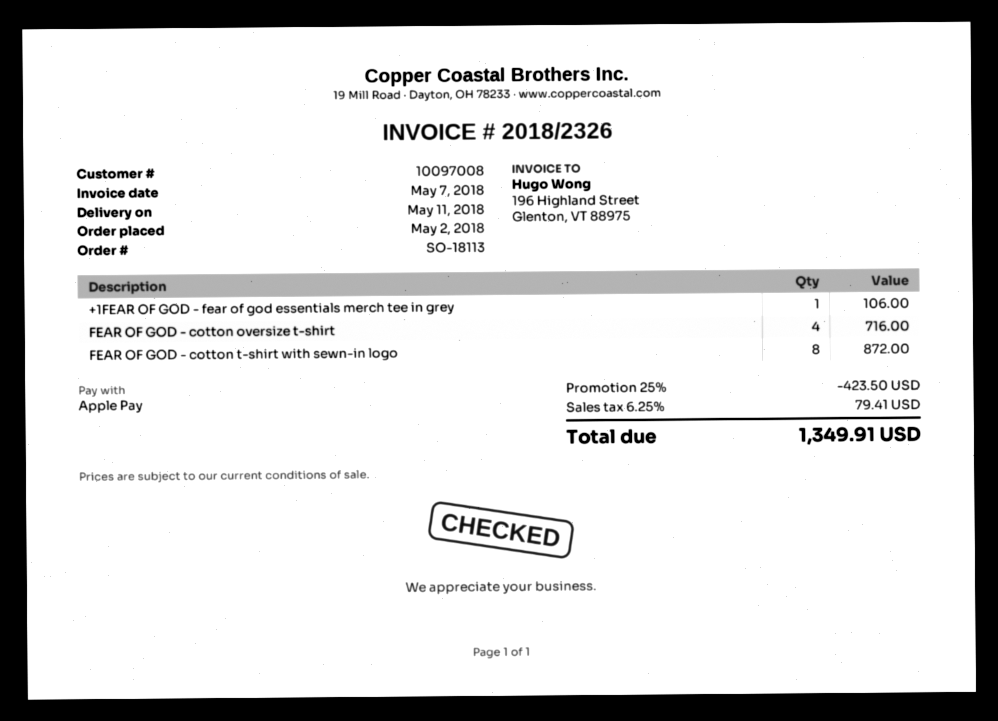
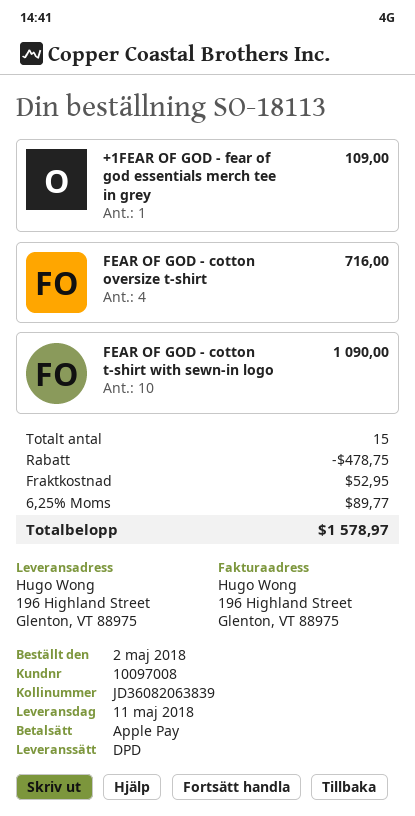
+1FEAR OF GOD - fear of god essentials merch tee in grey: 1 for 106.00 -> 1 for 109.00
FEAR OF GOD - cotton t-shirt with sewn-in logo: 8 for 872.00 -> 10 for 1090.00
discount: 423.50 -> 478.75
shipping: none -> 52.95
tax: 6.25% = 79.41 -> 6.25% = 89.77
total: 1349.91 -> 1578.97

